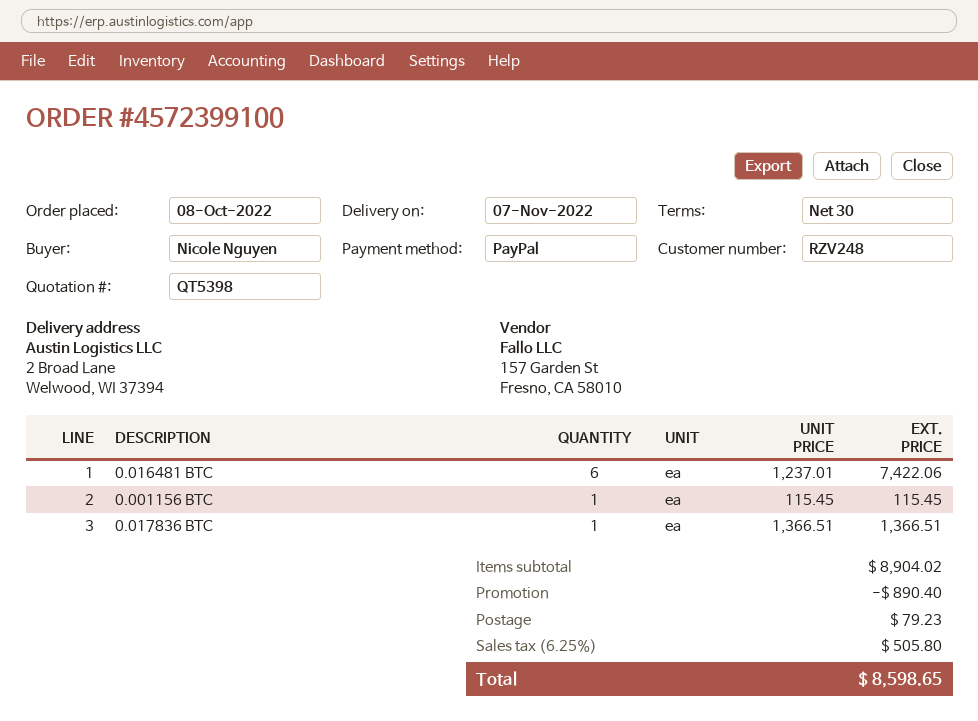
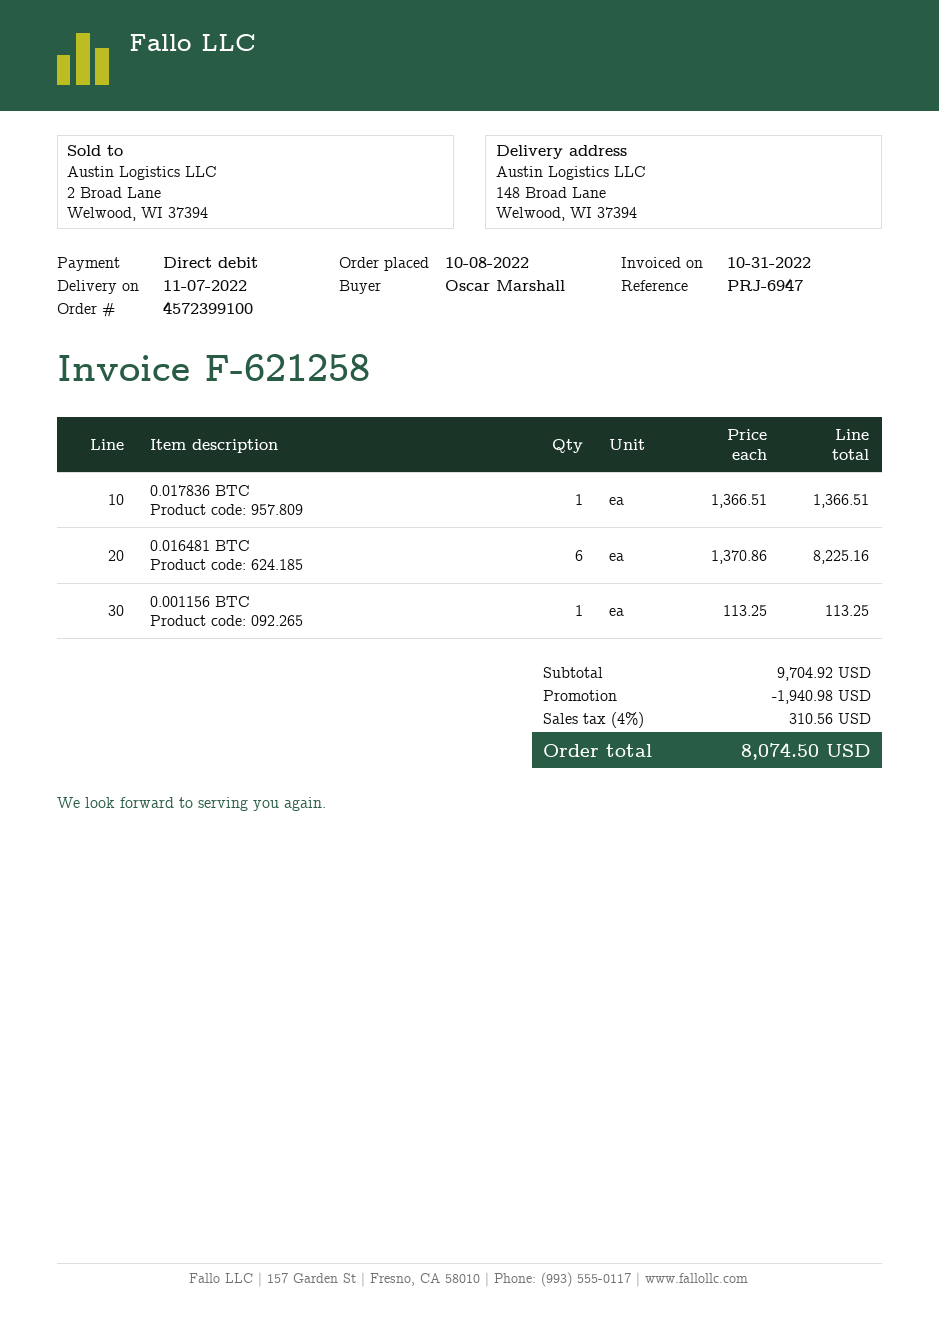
ordered by: Nicole Nguyen -> Oscar Marshall
payment method: PayPal -> direct debit
ship to: 2 Broad Lane, Welwood, WI 37394 -> 148 Broad Lane, Welwood, WI 37394
0.016481 BTC: 6 x 1237.01 = 7422.06 -> 6 x 1370.86 = 8225.16
0.001156 BTC: 1 x 115.45 = 115.45 -> 1 x 113.25 = 113.25
subtotal: 8904.02 -> 9704.92
discount: 890.40 -> 1940.98
shipping: 79.23 -> none
tax: 6.25% = 505.80 -> 4% = 310.56
total: 8598.65 -> 8074.50

